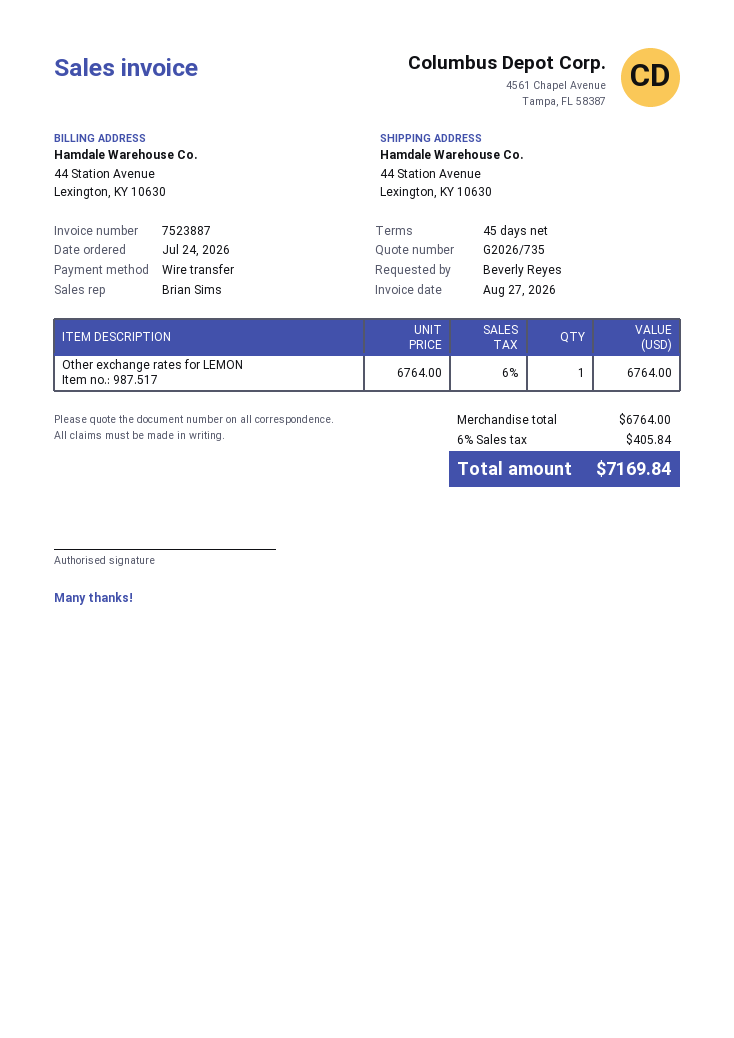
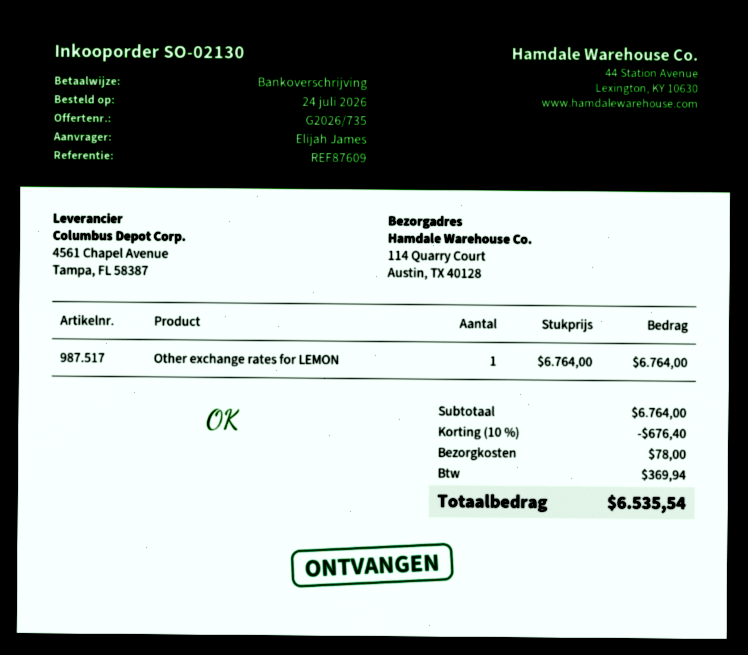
ordered by: Beverly Reyes -> Elijah James
ship to: 44 Station Avenue, Lexington, KY 10630 -> 114 Quarry Court, Austin, TX 40128
discount: none -> 10% = 676.40
shipping: none -> 78.00
tax: 405.84 -> 369.94
total: 7169.84 -> 6535.54

